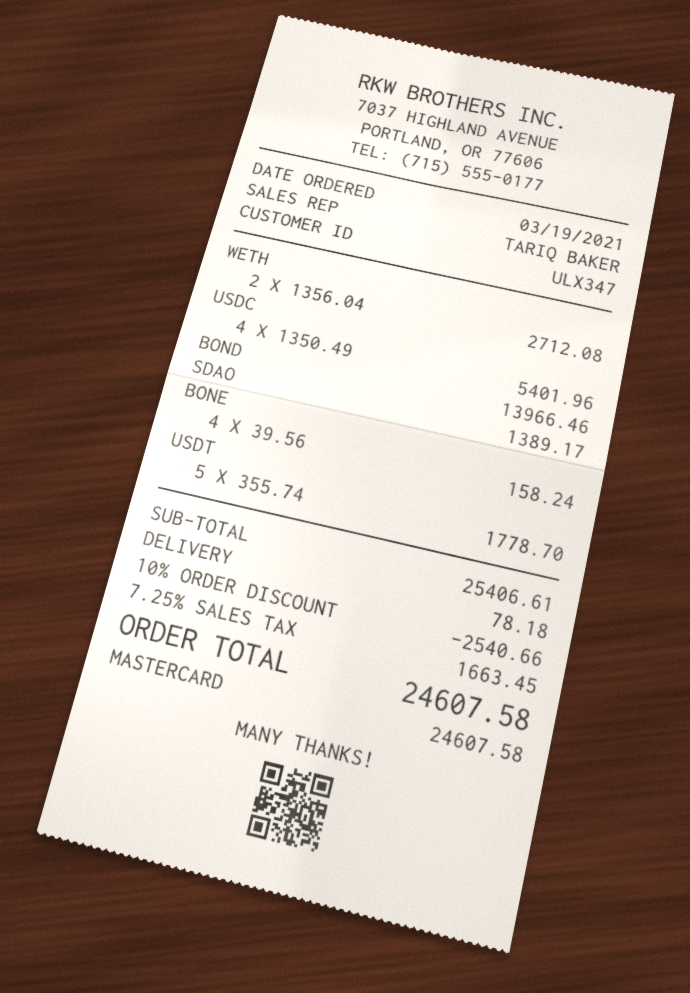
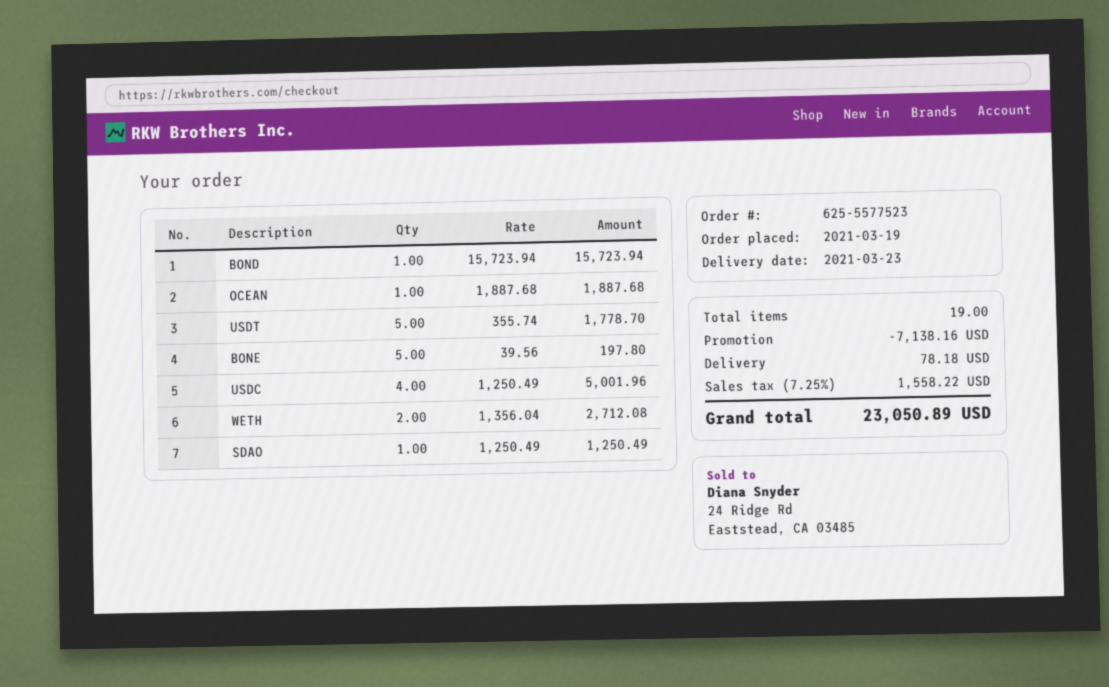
USDC: 4 x 1350.49 = 5401.96 -> 4 x 1250.49 = 5001.96
BOND: 1 x 13966.46 = 13966.46 -> 1 x 15723.94 = 15723.94
SDAO: 1 x 1389.17 = 1389.17 -> 1 x 1250.49 = 1250.49
BONE: 4 x 39.56 = 158.24 -> 5 x 39.56 = 197.80
OCEAN: none -> 1 x 1887.68 = 1887.68
discount: 2540.66 -> 7138.16
tax: 7.25% = 1663.45 -> 7.25% = 1558.22
total: 24607.58 -> 23050.89

